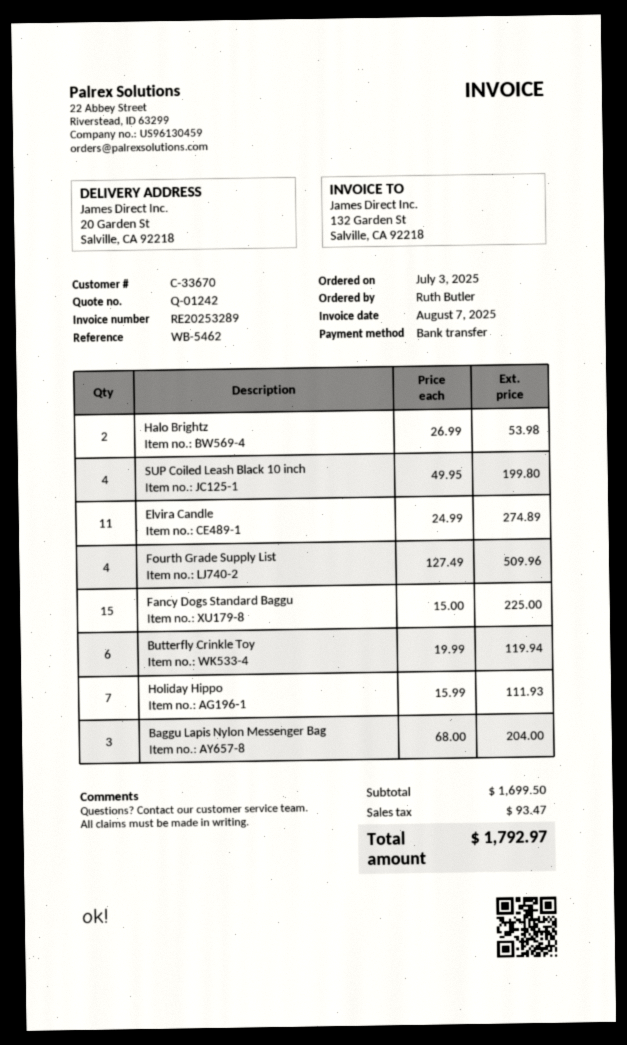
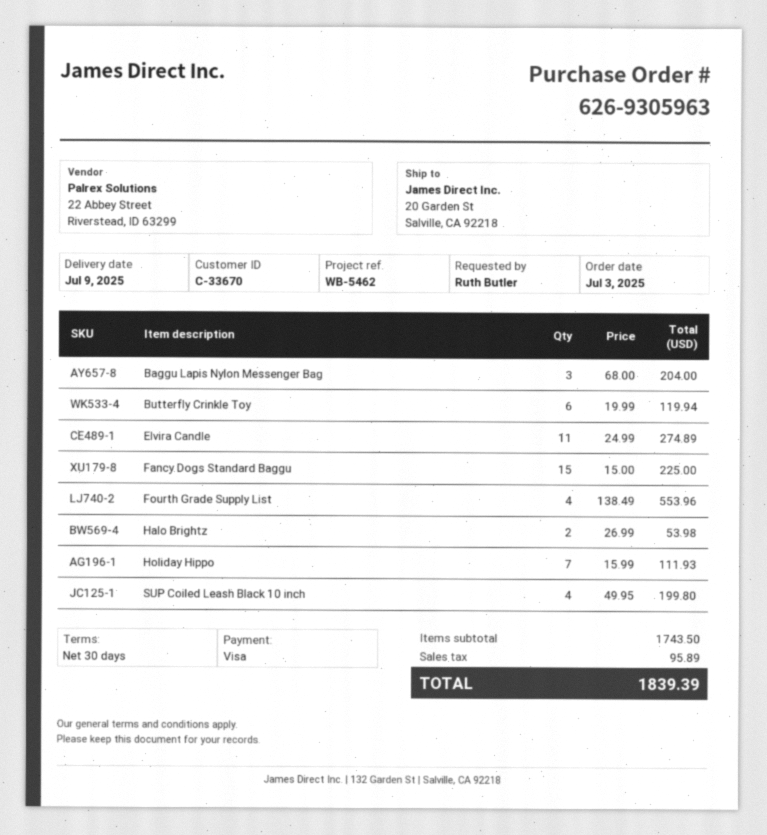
payment method: bank transfer -> Visa
Fourth Grade Supply List: 4 x 127.49 = 509.96 -> 4 x 138.49 = 553.96
subtotal: 1699.50 -> 1743.50
tax: 93.47 -> 95.89
total: 1792.97 -> 1839.39

